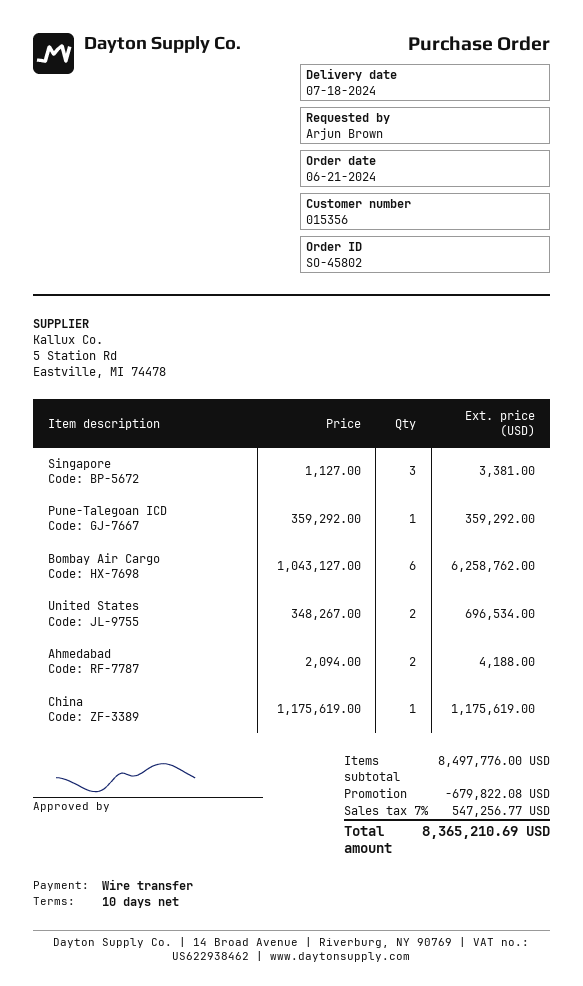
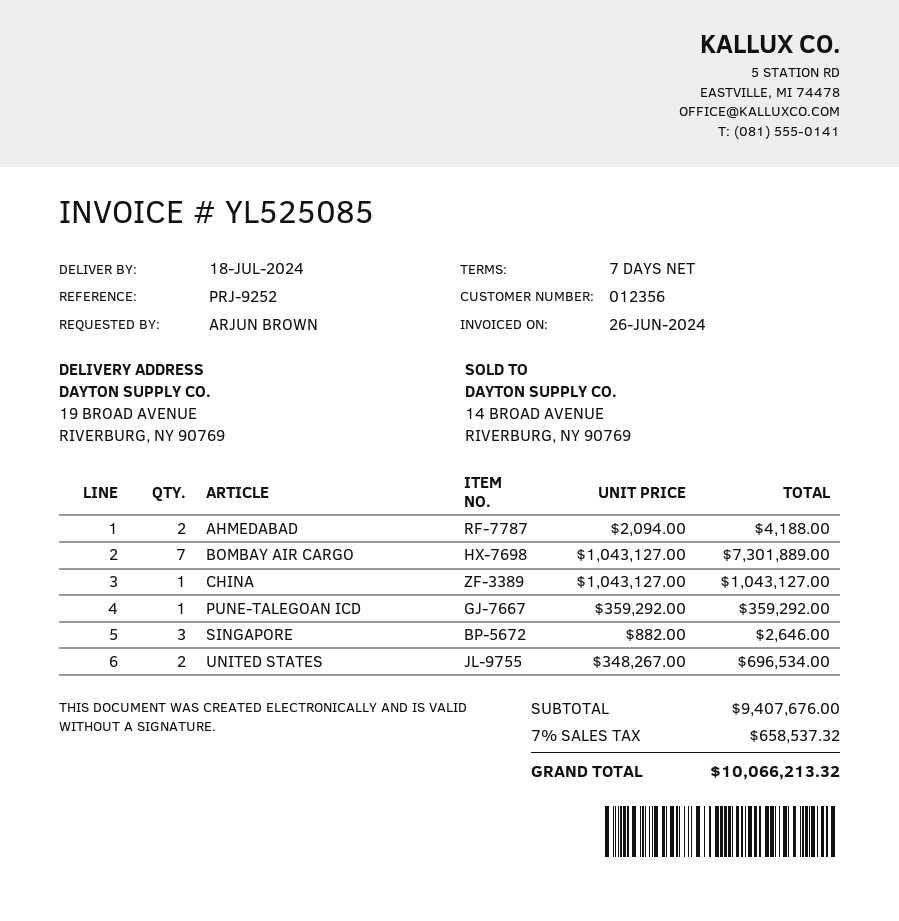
payment terms: 10 days -> 7 days
customer number: 015356 -> 012356
Singapore: 3 x 1127.00 = 3381.00 -> 3 x 882.00 = 2646.00
Bombay Air Cargo: 6 x 1043127.00 = 6258762.00 -> 7 x 1043127.00 = 7301889.00
China: 1 x 1175619.00 = 1175619.00 -> 1 x 1043127.00 = 1043127.00
subtotal: 8497776.00 -> 9407676.00
discount: 679822.08 -> none
tax: 7% = 547256.77 -> 7% = 658537.32
total: 8365210.69 -> 10066213.32

